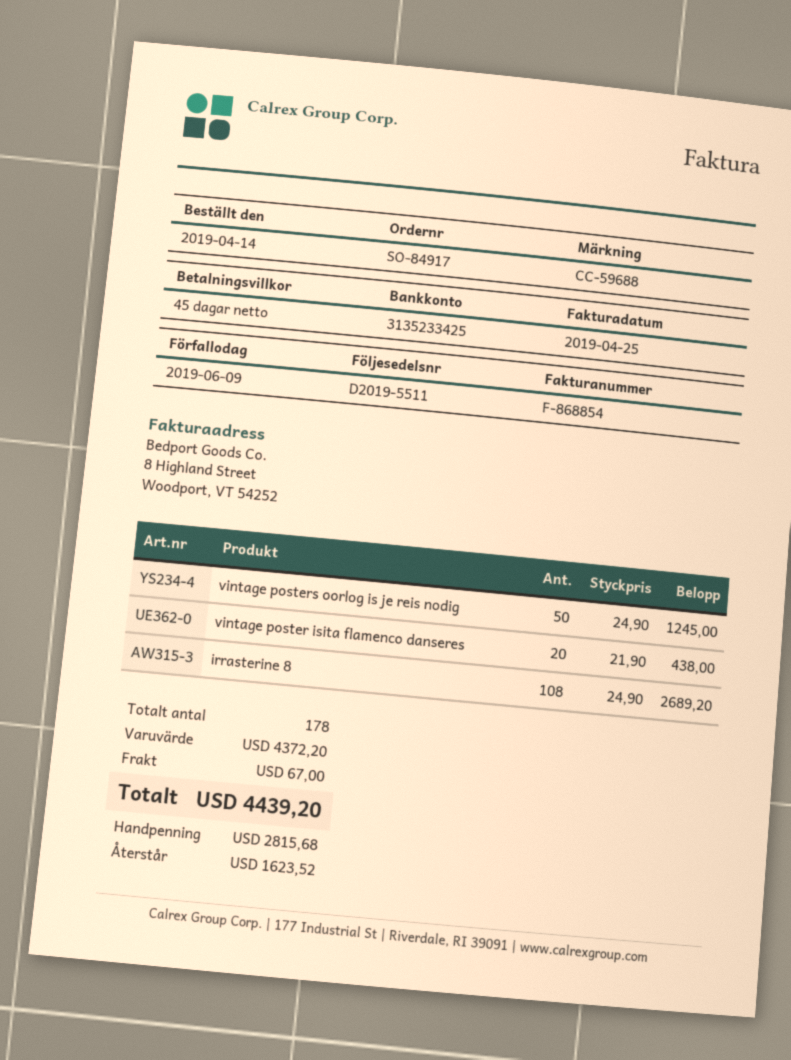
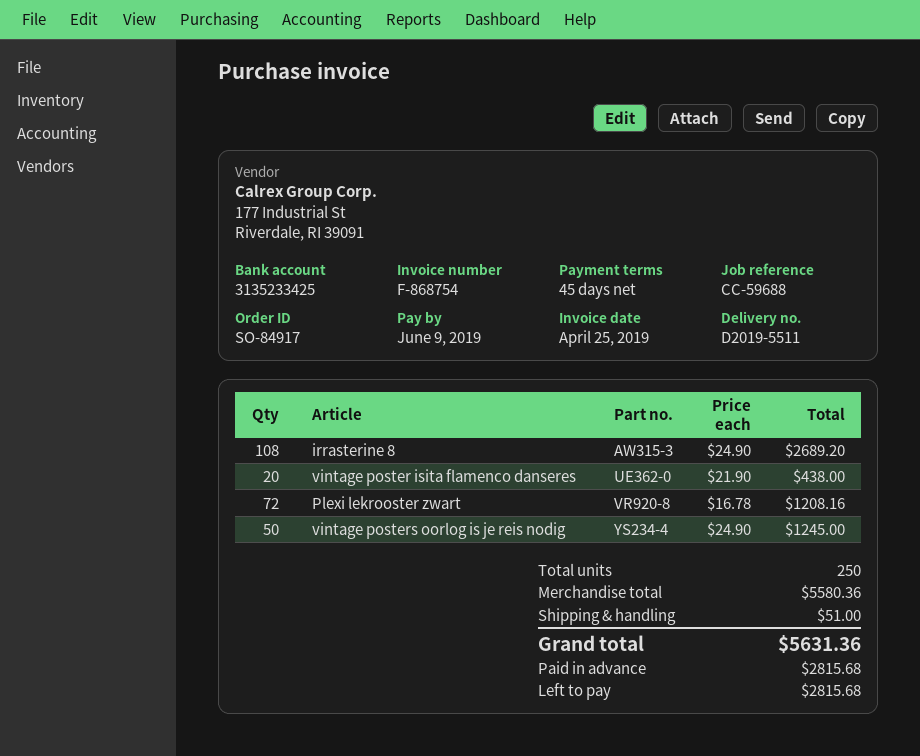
invoice number: F-868854 -> F-868754
Plexi lekrooster zwart: none -> 72 x 16.78 = 1208.16
total quantity: 178 -> 250
subtotal: 4372.20 -> 5580.36
shipping: 67.00 -> 51.00
total: 4439.20 -> 5631.36
balance: 1623.52 -> 2815.68

